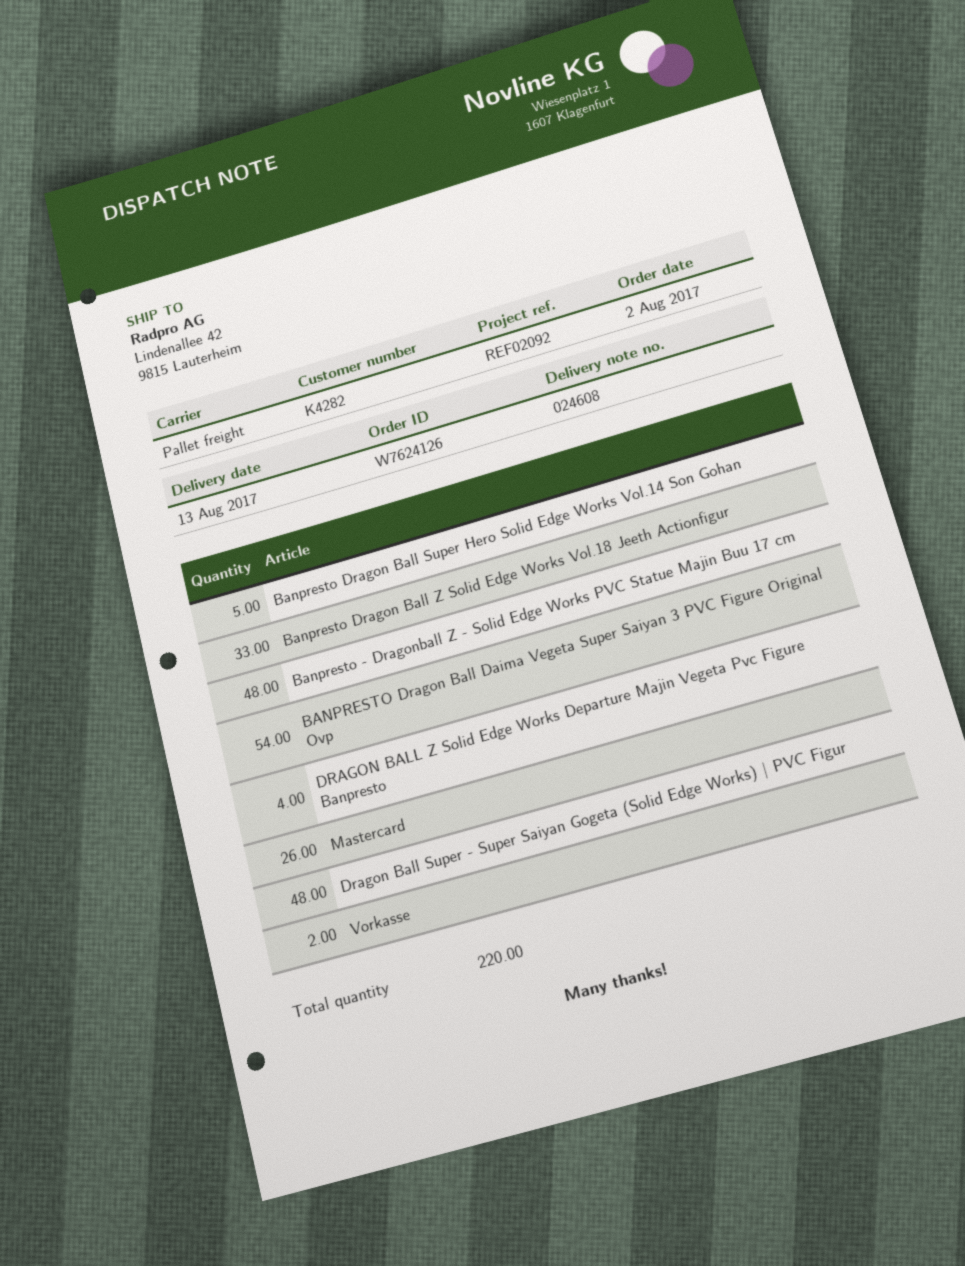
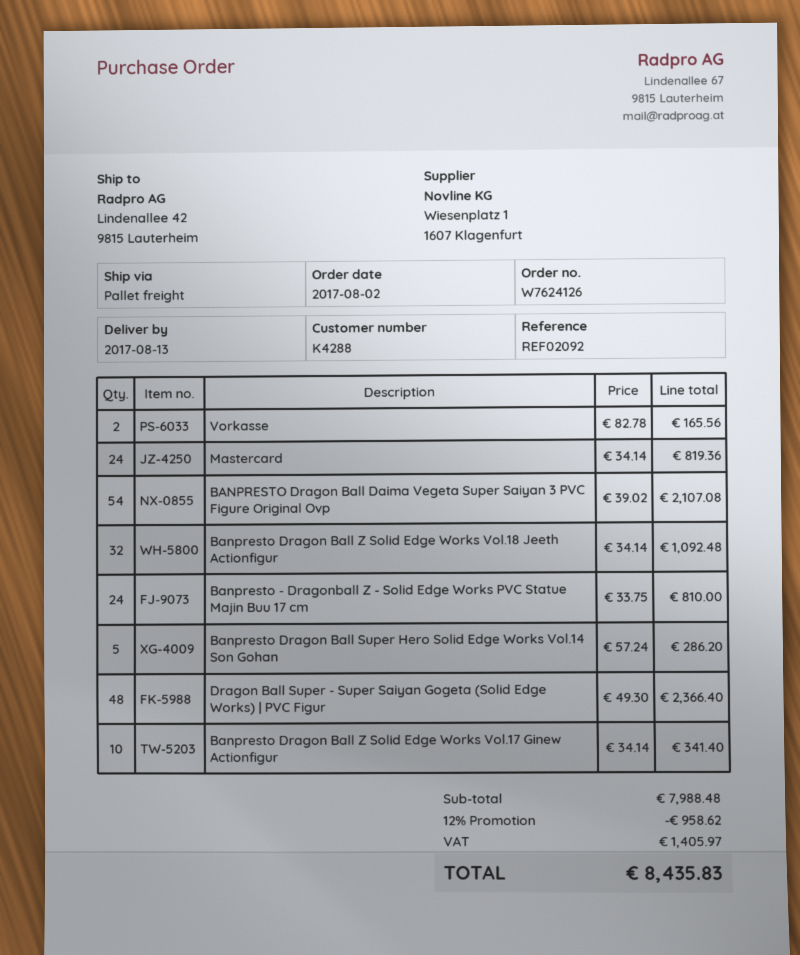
customer number: K4282 -> K4288
Banpresto Dragon Ball Z Solid Edge Works Vol.18 Jeeth Actionfigur: 33 -> 32
Banpresto - Dragonball Z - Solid Edge Works PVC Statue Majin Buu 17 cm: 48 -> 24
DRAGON BALL Z Solid Edge Works Departure Majin Vegeta Pvc Figure Banpresto: 4 -> none
Mastercard: 26 -> 24
Banpresto Dragon Ball Z Solid Edge Works Vol.17 Ginew Actionfigur: none -> 10

